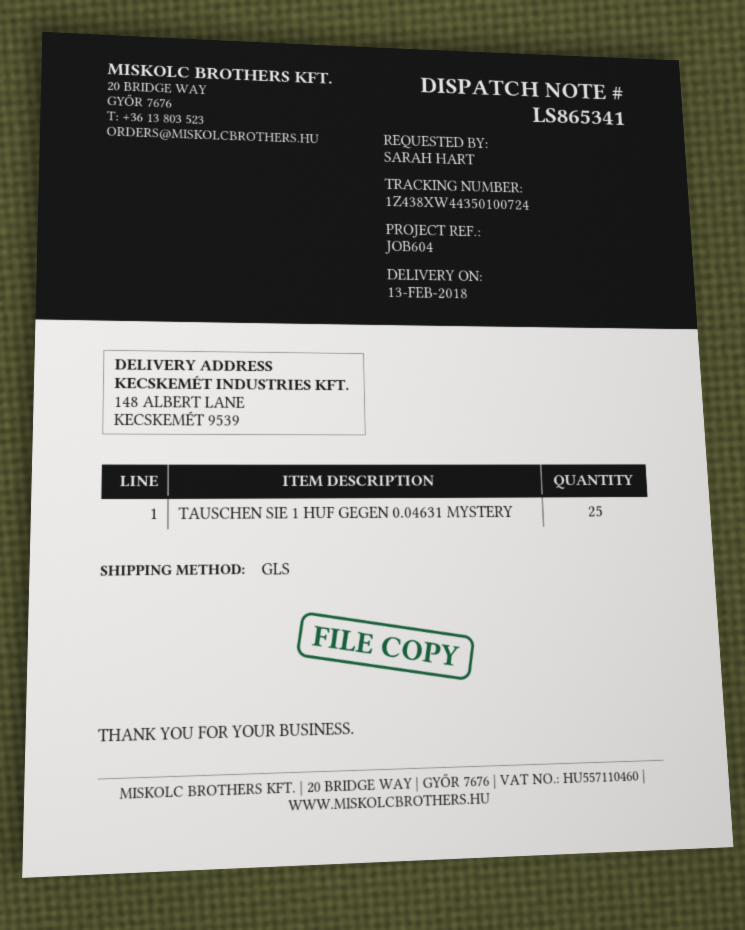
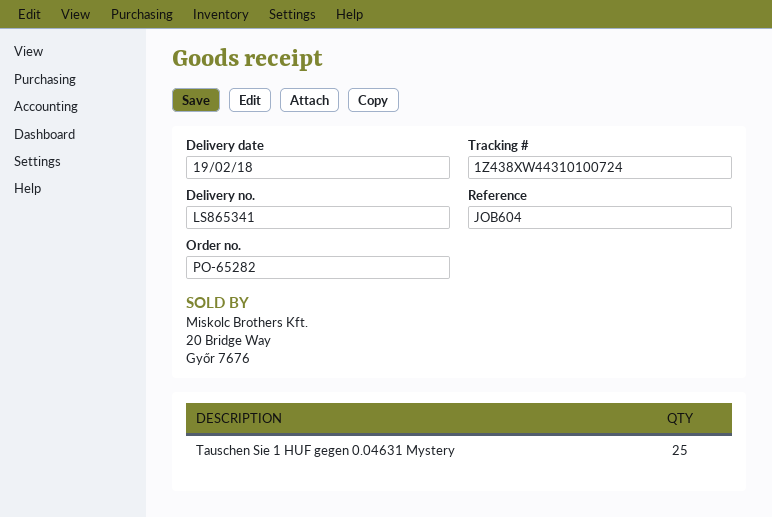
delivery date: 2018-02-13 -> 2018-02-19
tracking number: 1Z438XW44350100724 -> 1Z438XW44310100724

